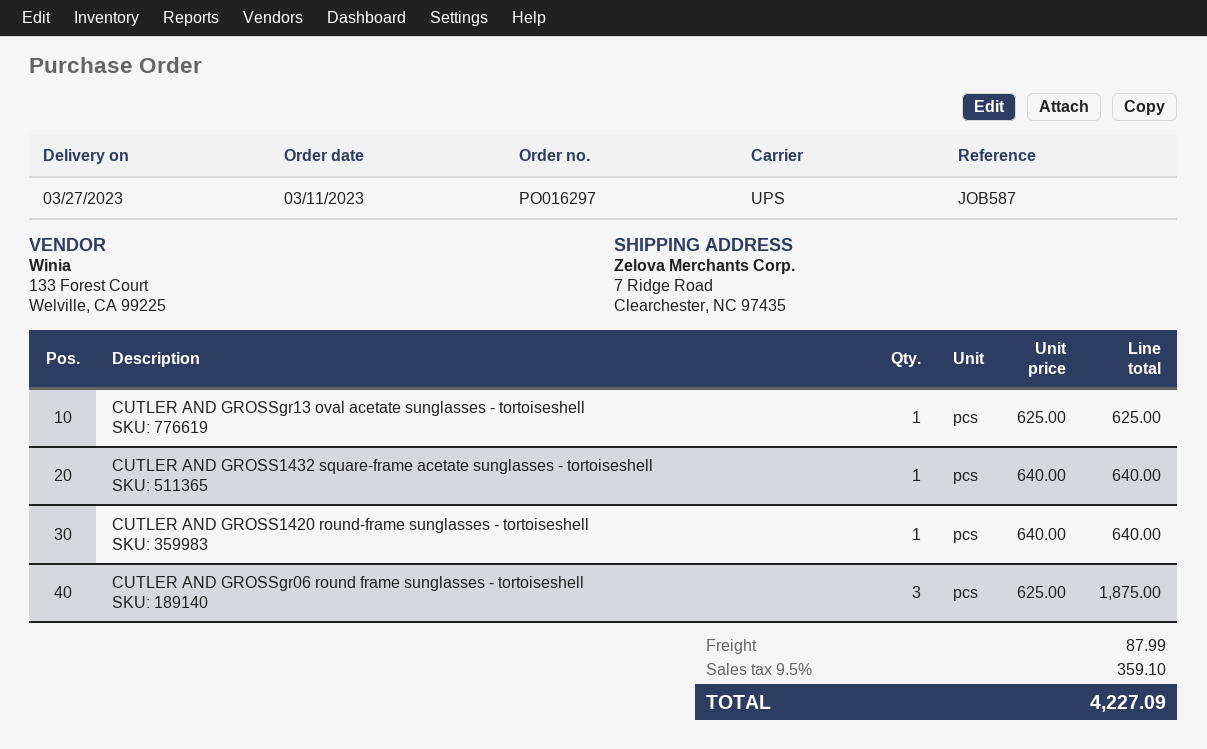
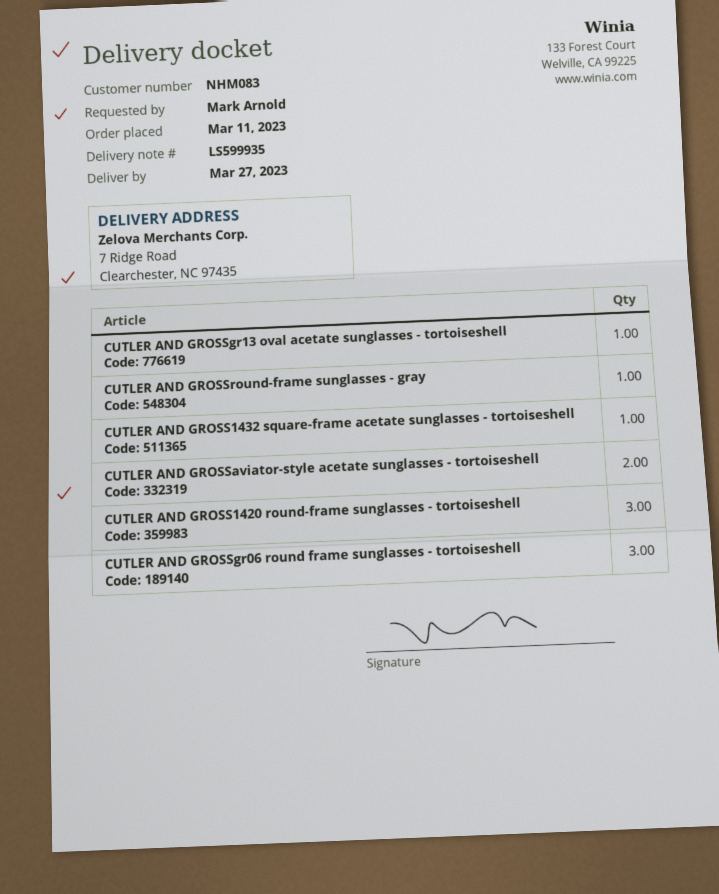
CUTLER AND GROSS1420 round-frame sunglasses - tortoiseshell: 1 -> 3
CUTLER AND GROSSround-frame sunglasses - gray: none -> 1
CUTLER AND GROSSaviator-style acetate sunglasses - tortoiseshell: none -> 2

